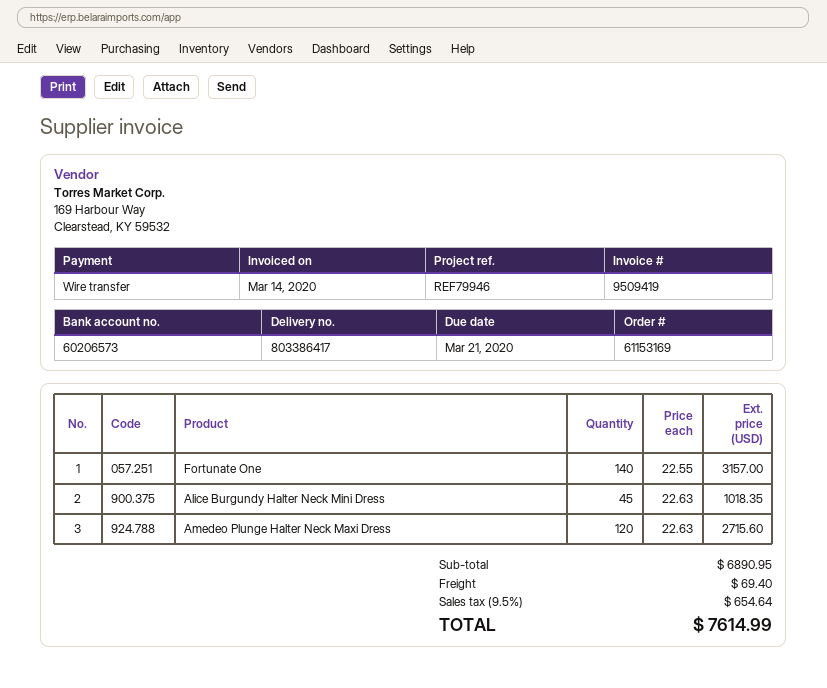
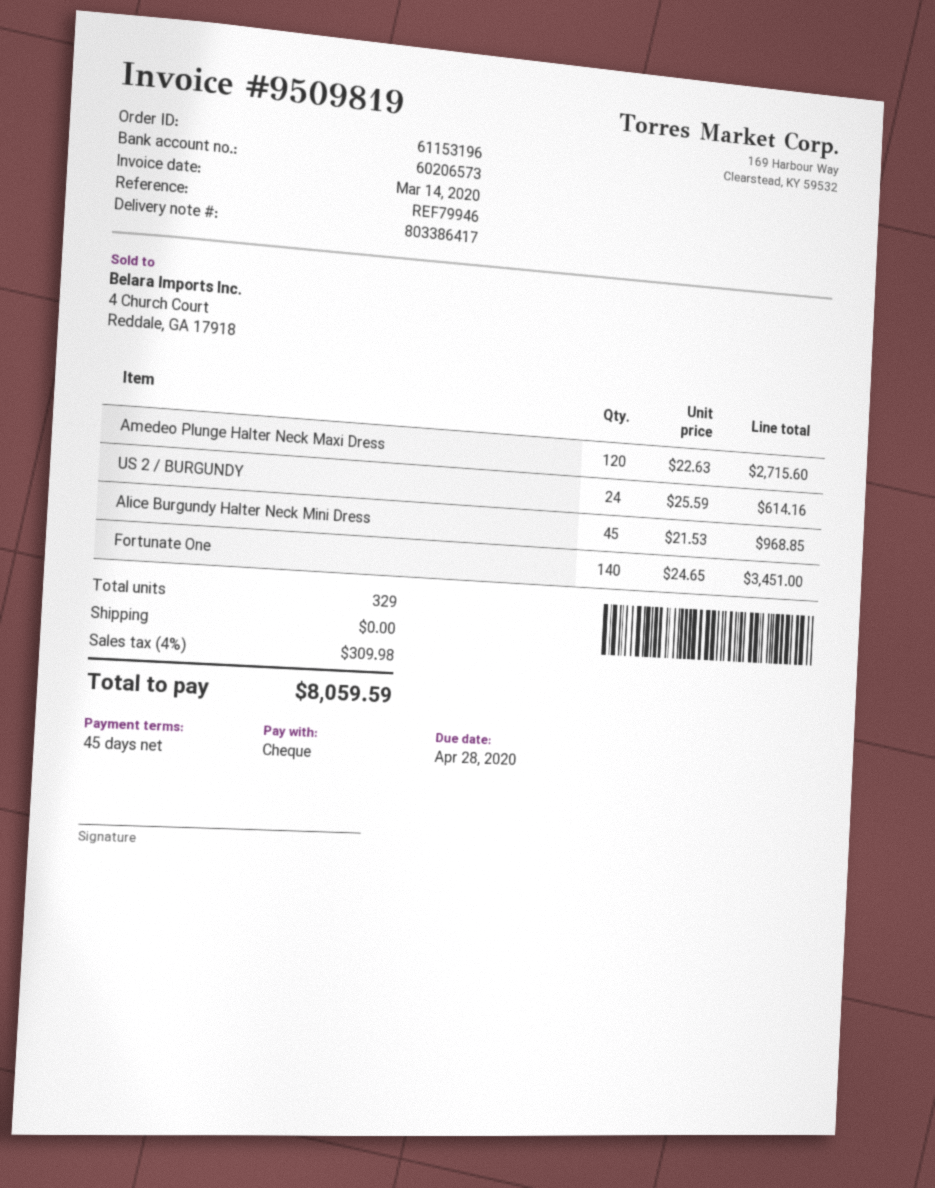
order number: 61153169 -> 61153196
invoice number: 9509419 -> 9509819
due date: 2020-03-21 -> 2020-04-28
payment method: bank transfer -> cheque
Fortunate One: 140 x 22.55 = 3157.00 -> 140 x 24.65 = 3451.00
Alice Burgundy Halter Neck Mini Dress: 45 x 22.63 = 1018.35 -> 45 x 21.53 = 968.85
US 2 / BURGUNDY: none -> 24 x 25.59 = 614.16
shipping: 69.40 -> 0.00
tax: 9.5% = 654.64 -> 4% = 309.98
total: 7614.99 -> 8059.59

